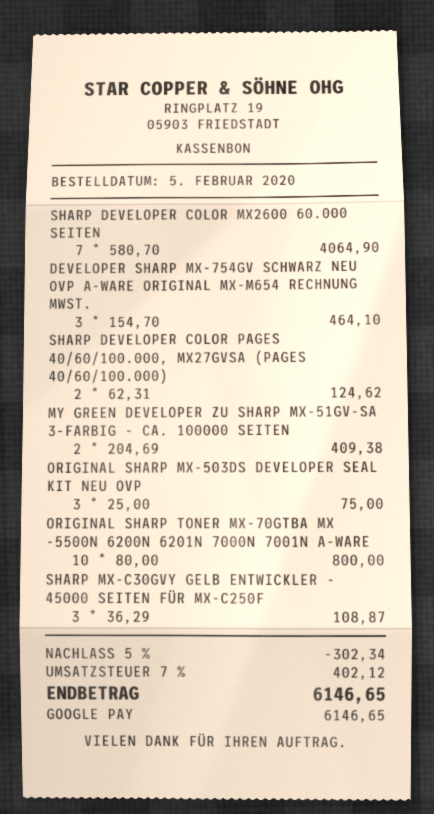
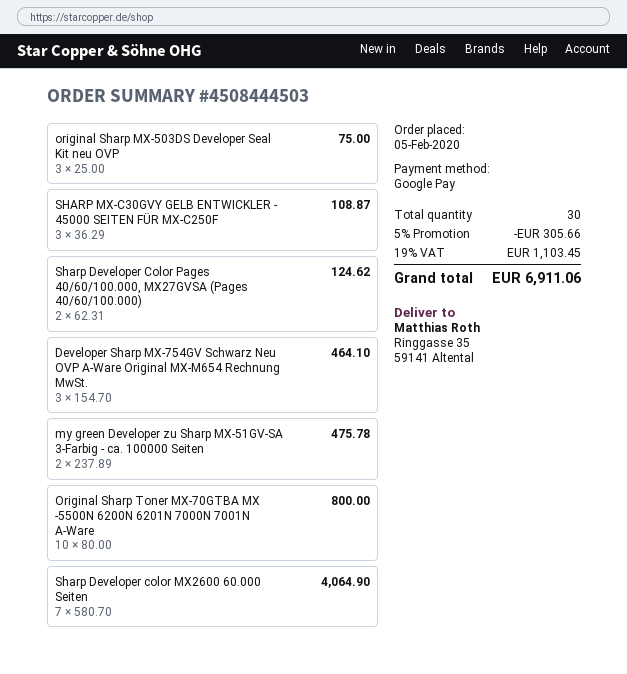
MY GREEN DEVELOPER ZU SHARP MX-51GV-SA 3-FARBIG - CA. 100000 SEITEN: 2 x 204.69 = 409.38 -> 2 x 237.89 = 475.78
discount: 5% = 302.34 -> 5% = 305.66
tax: 7% = 402.12 -> 19% = 1103.45
total: 6146.65 -> 6911.06

